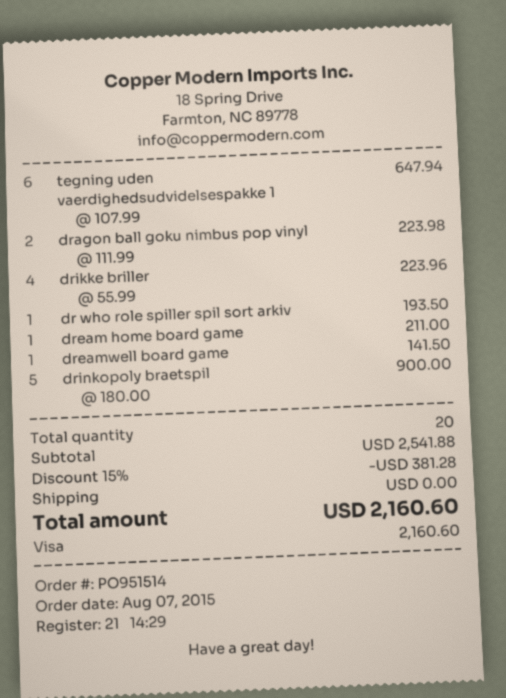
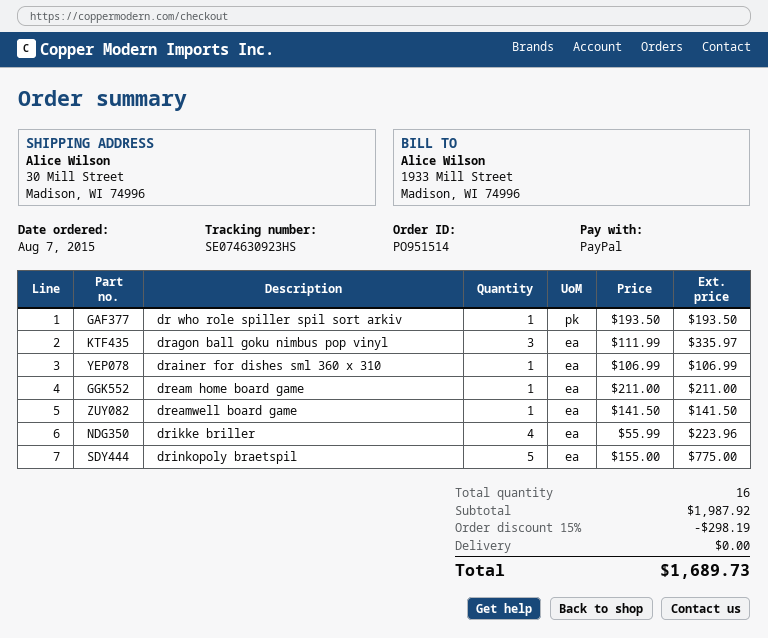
payment method: Visa -> PayPal
tegning uden vaerdighedsudvidelsespakke 1: 6 x 107.99 = 647.94 -> none
dragon ball goku nimbus pop vinyl: 2 x 111.99 = 223.98 -> 3 x 111.99 = 335.97
drinkopoly braetspil: 5 x 180.00 = 900.00 -> 5 x 155.00 = 775.00
drainer for dishes sml 360 x 310: none -> 1 x 106.99 = 106.99
total quantity: 20 -> 16
subtotal: 2541.88 -> 1987.92
discount: 15% = 381.28 -> 15% = 298.19
total: 2160.60 -> 1689.73

